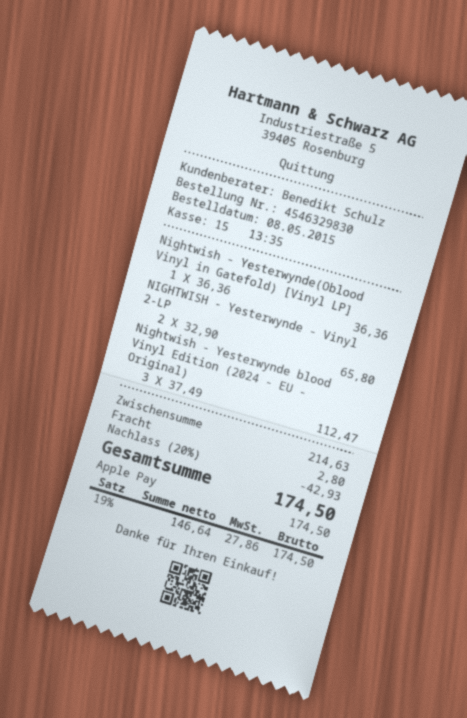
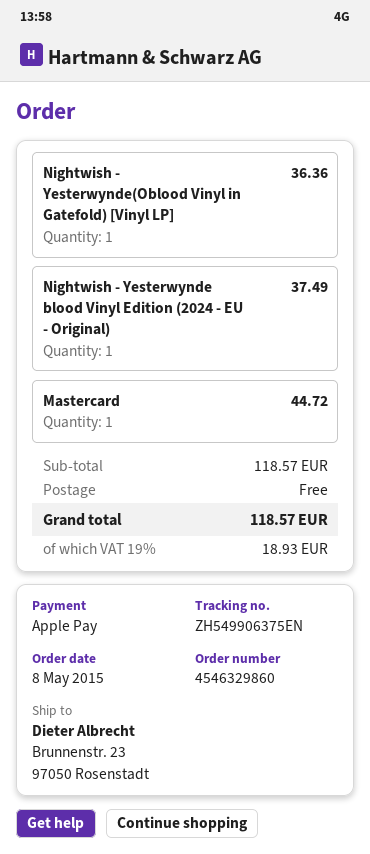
order number: 4546329830 -> 4546329860
NIGHTWISH - Yesterwynde - Vinyl 2-LP: 2 for 65.80 -> none
Nightwish - Yesterwynde blood Vinyl Edition (2024 - EU - Original): 3 for 112.47 -> 1 for 37.49
Mastercard: none -> 1 for 44.72
subtotal: 214.63 -> 118.57
discount: 20% = 42.93 -> none
shipping: 2.80 -> 0.00
tax: 19% = 27.86 -> 19% = 18.93
total: 174.50 -> 118.57

